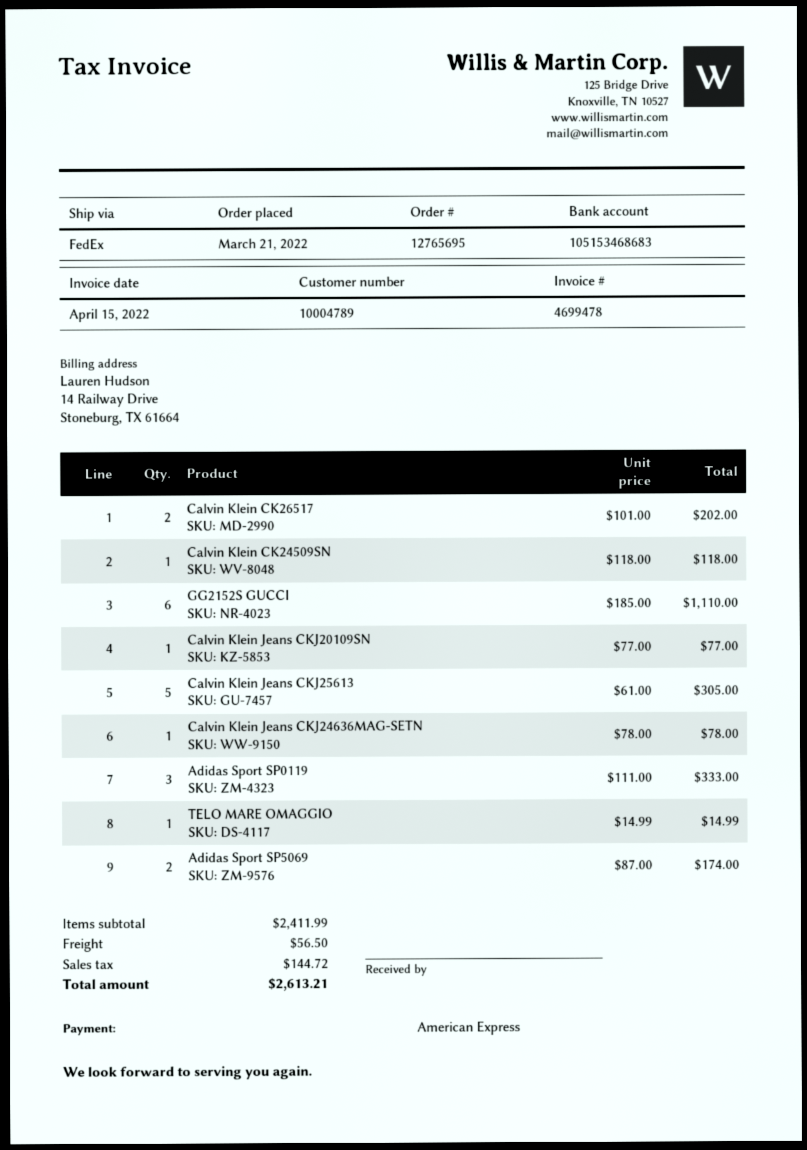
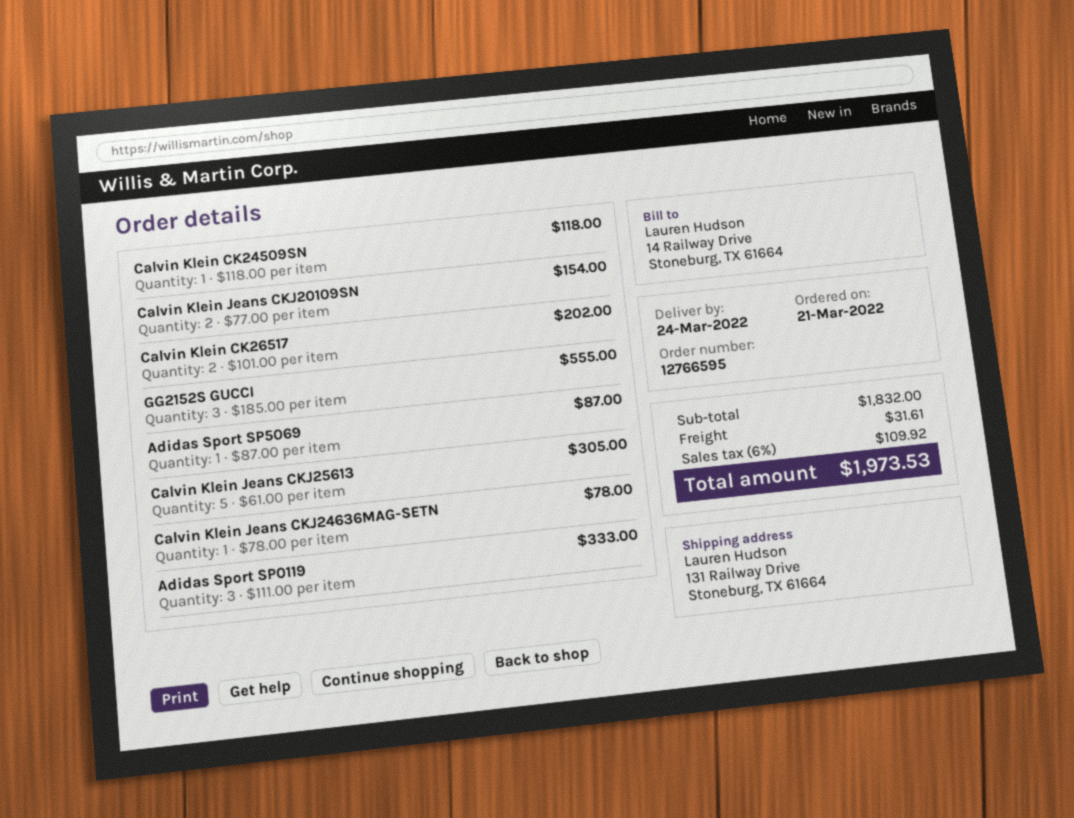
order number: 12765695 -> 12766595
GG2152S GUCCI: 6 x 185.00 = 1110.00 -> 3 x 185.00 = 555.00
Calvin Klein Jeans CKJ20109SN: 1 x 77.00 = 77.00 -> 2 x 77.00 = 154.00
TELO MARE OMAGGIO: 1 x 14.99 = 14.99 -> none
Adidas Sport SP5069: 2 x 87.00 = 174.00 -> 1 x 87.00 = 87.00
subtotal: 2411.99 -> 1832.00
shipping: 56.50 -> 31.61
tax: 144.72 -> 109.92
total: 2613.21 -> 1973.53

